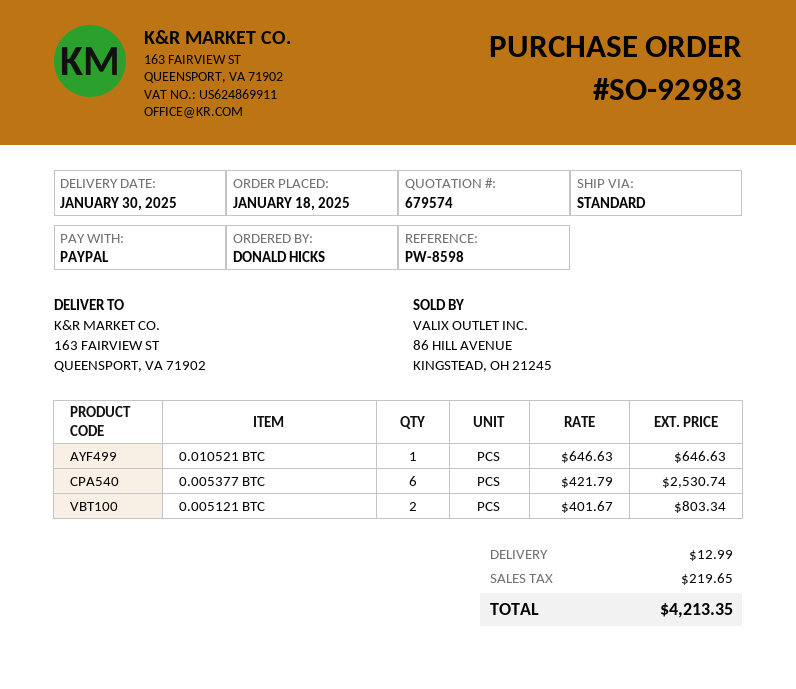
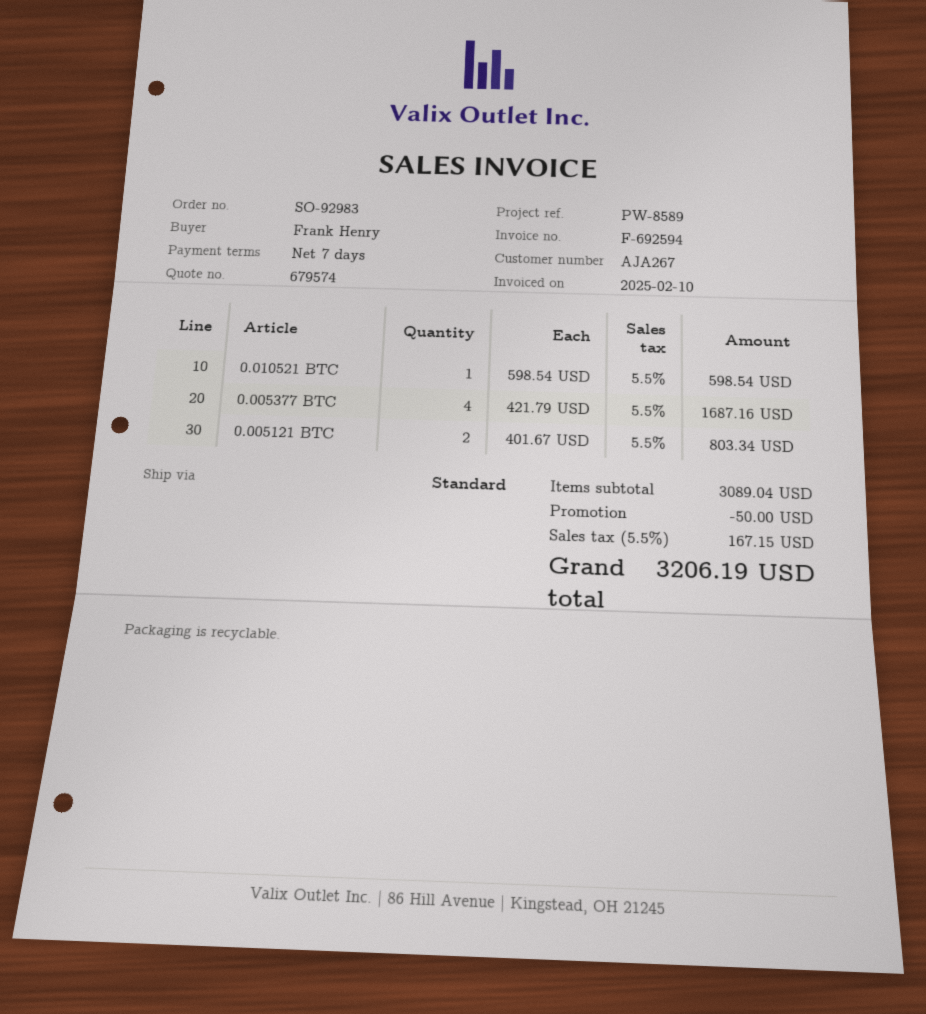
reference: PW-8598 -> PW-8589
ordered by: DONALD HICKS -> Frank Henry
0.010521 BTC: 1 x 646.63 = 646.63 -> 1 x 598.54 = 598.54
0.005377 BTC: 6 x 421.79 = 2530.74 -> 4 x 421.79 = 1687.16
discount: none -> 50.00
shipping: 12.99 -> none
tax: 219.65 -> 167.15
total: 4213.35 -> 3206.19

